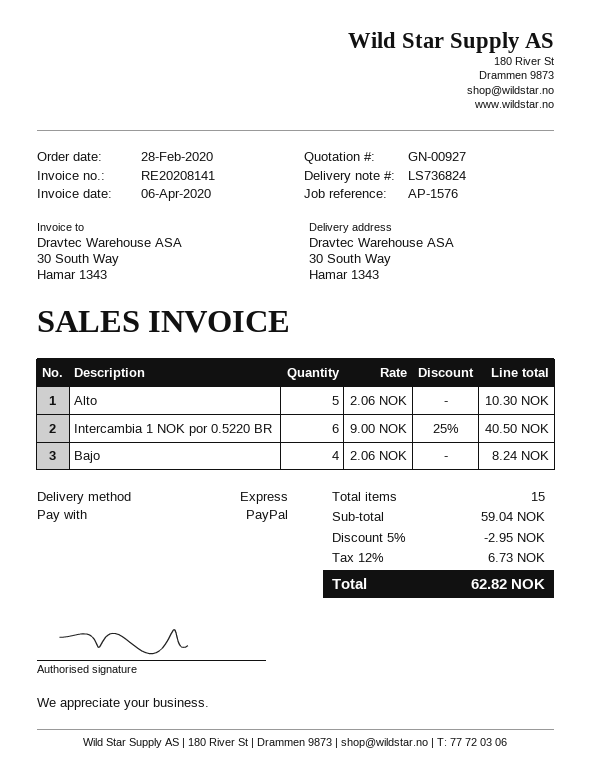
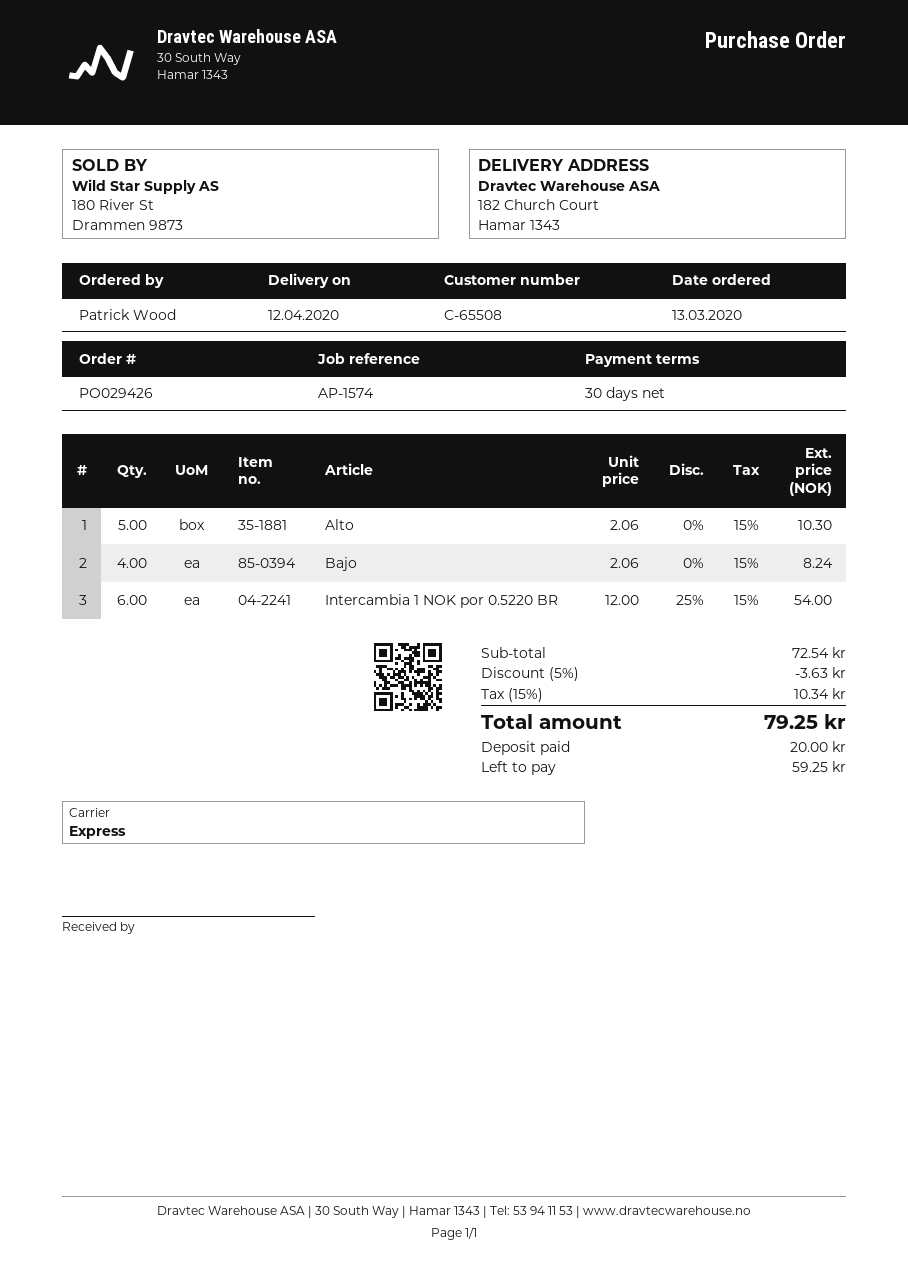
order date: 2020-02-28 -> 2020-03-13
reference: AP-1576 -> AP-1574
ship to: 30 South Way, Hamar 1343 -> 182 Church Court, Hamar 1343
Intercambia 1 NOK por 0.5220 BR: 6 x 9.00 - 25% = 40.50 -> 6 x 12.00 - 25% = 54.00
subtotal: 59.04 -> 72.54
discount: 5% = 2.95 -> 5% = 3.63
tax: 12% = 6.73 -> 15% = 10.34
total: 62.82 -> 79.25

